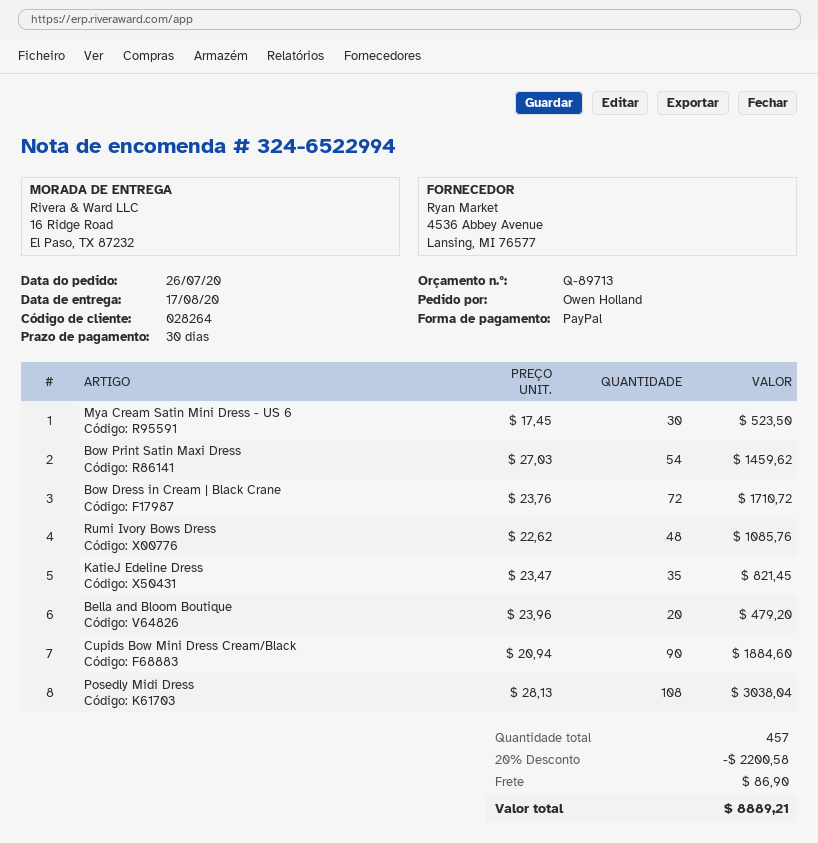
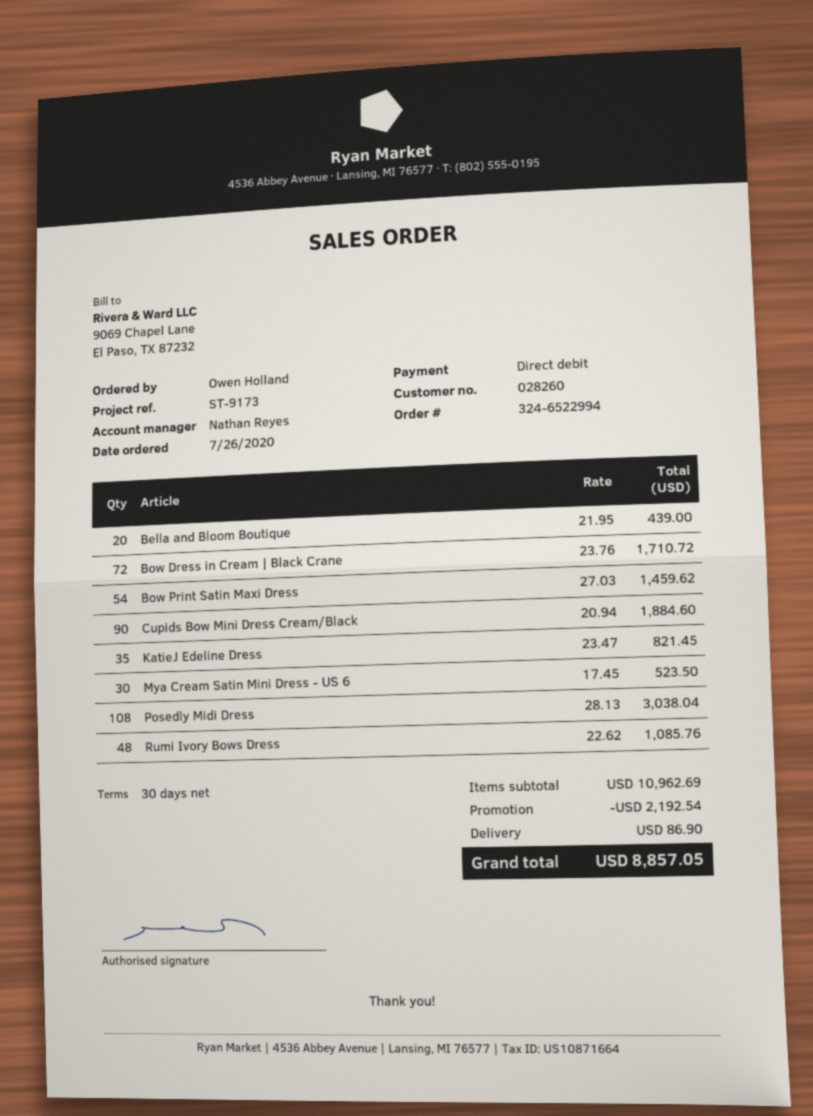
customer number: 028264 -> 028260
payment method: PayPal -> direct debit
Bella and Bloom Boutique: 20 x 23.96 = 479.20 -> 20 x 21.95 = 439.00
discount: 2200.58 -> 2192.54
total: 8889.21 -> 8857.05

